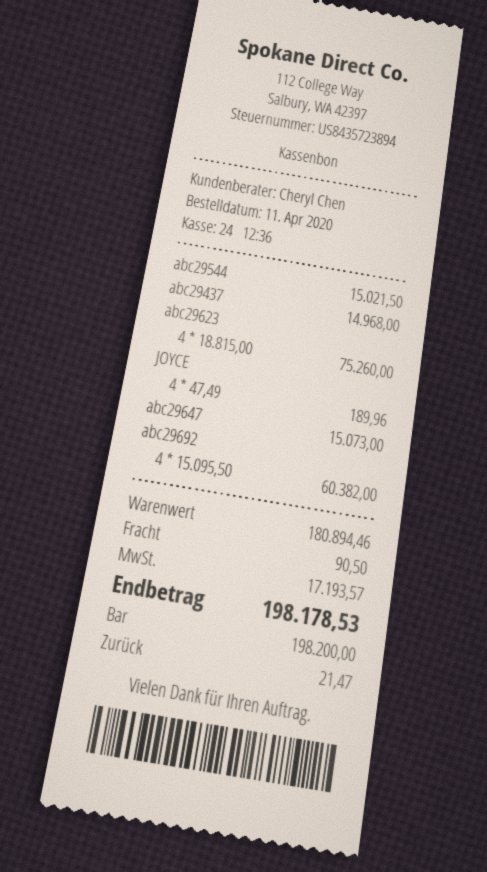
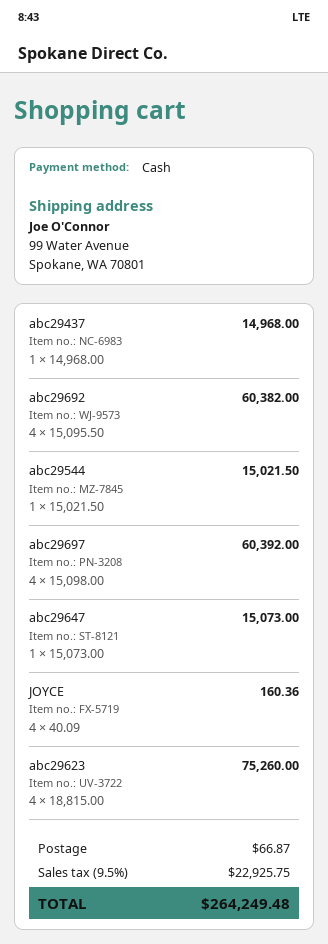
JOYCE: 4 x 47.49 = 189.96 -> 4 x 40.09 = 160.36
abc29697: none -> 4 x 15098.00 = 60392.00
shipping: 90.50 -> 66.87
tax: 17193.57 -> 22925.75
total: 198178.53 -> 264249.48

